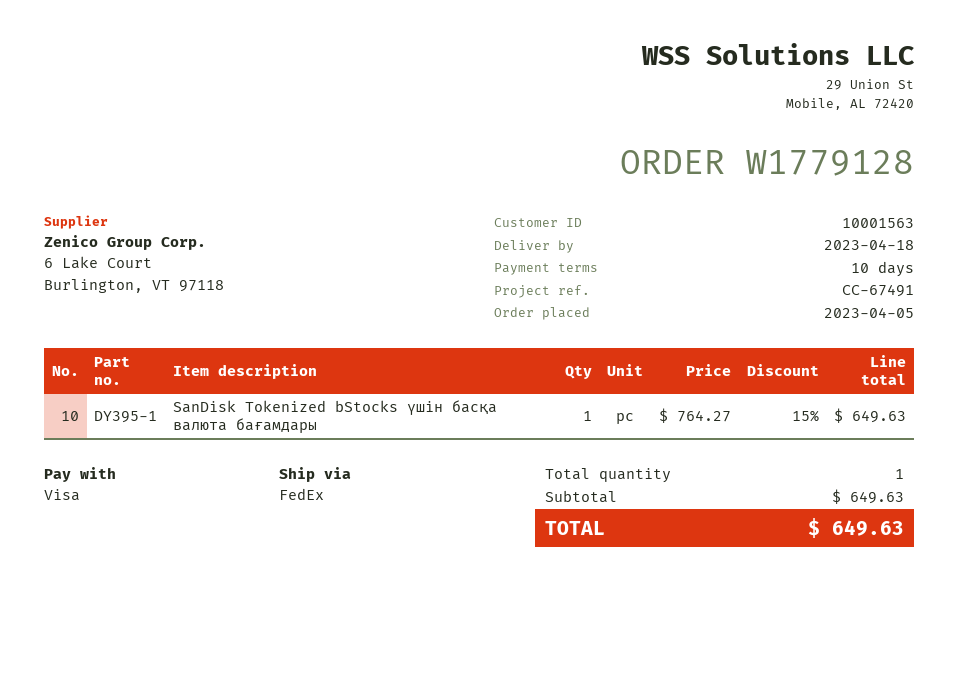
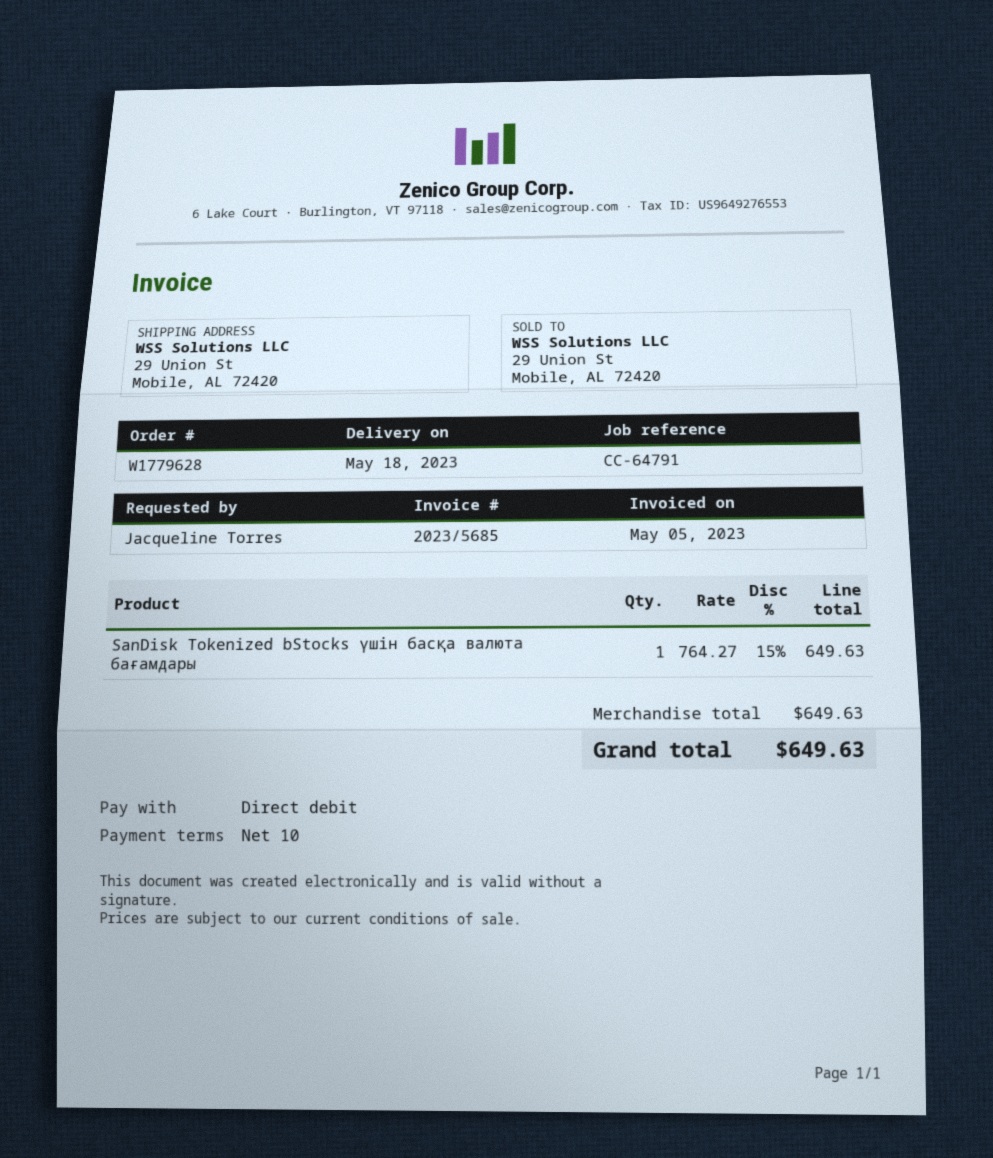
order number: W1779128 -> W1779628
delivery date: 2023-04-18 -> 2023-05-18
reference: CC-67491 -> CC-64791
payment method: Visa -> direct debit

